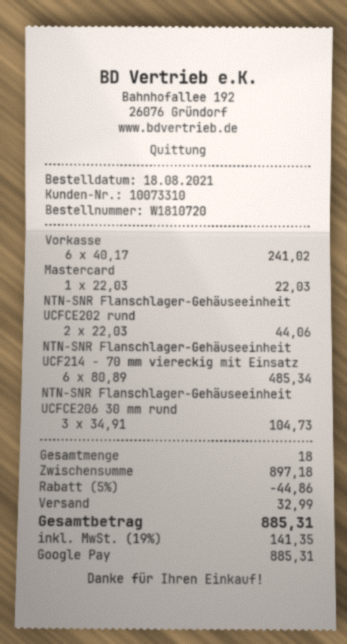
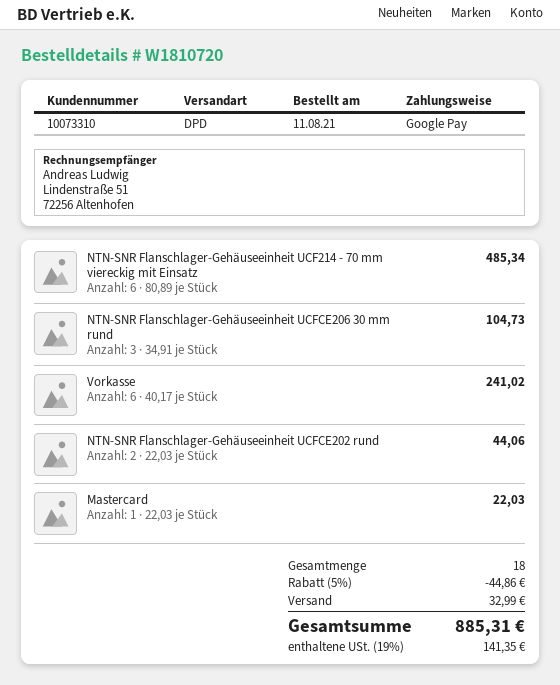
order date: 2021-08-18 -> 2021-08-11

